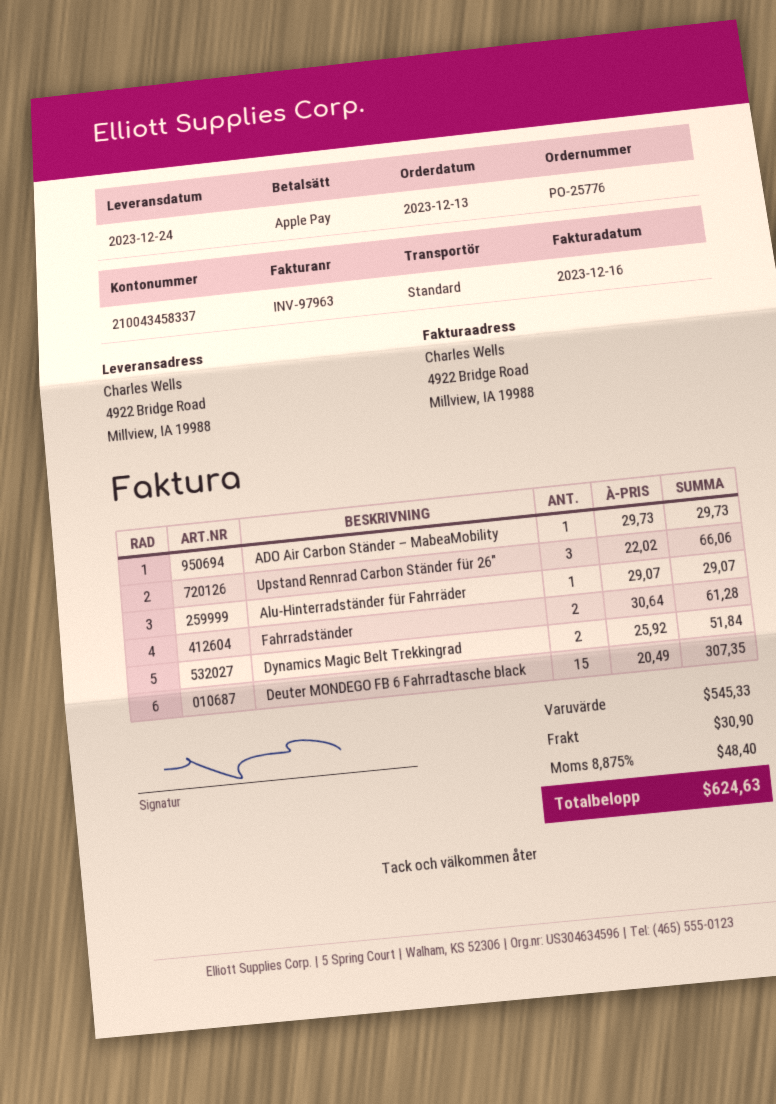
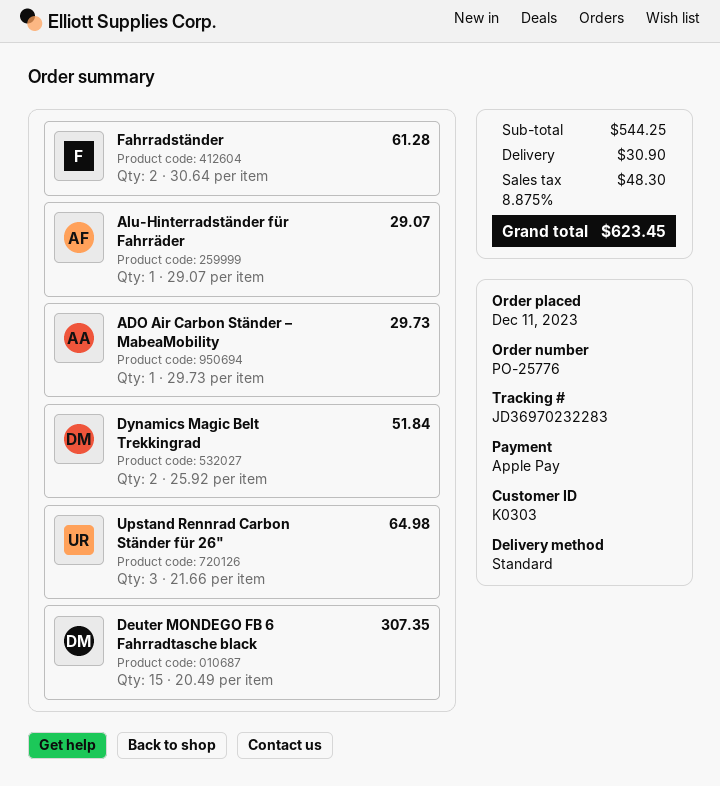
order date: 2023-12-13 -> 2023-12-11
Upstand Rennrad Carbon Ständer für 26": 3 x 22.02 = 66.06 -> 3 x 21.66 = 64.98
subtotal: 545.33 -> 544.25
tax: 8.875% = 48.40 -> 8.875% = 48.30
total: 624.63 -> 623.45

